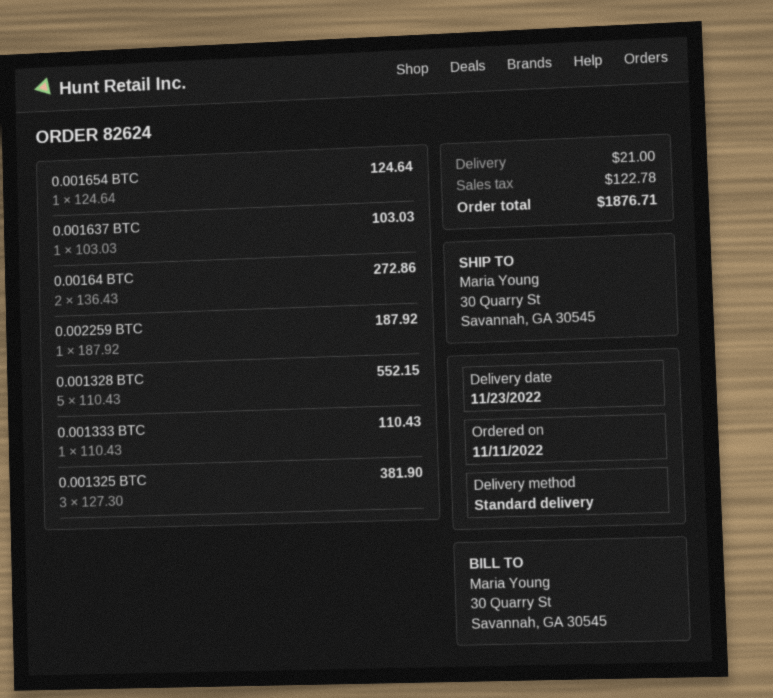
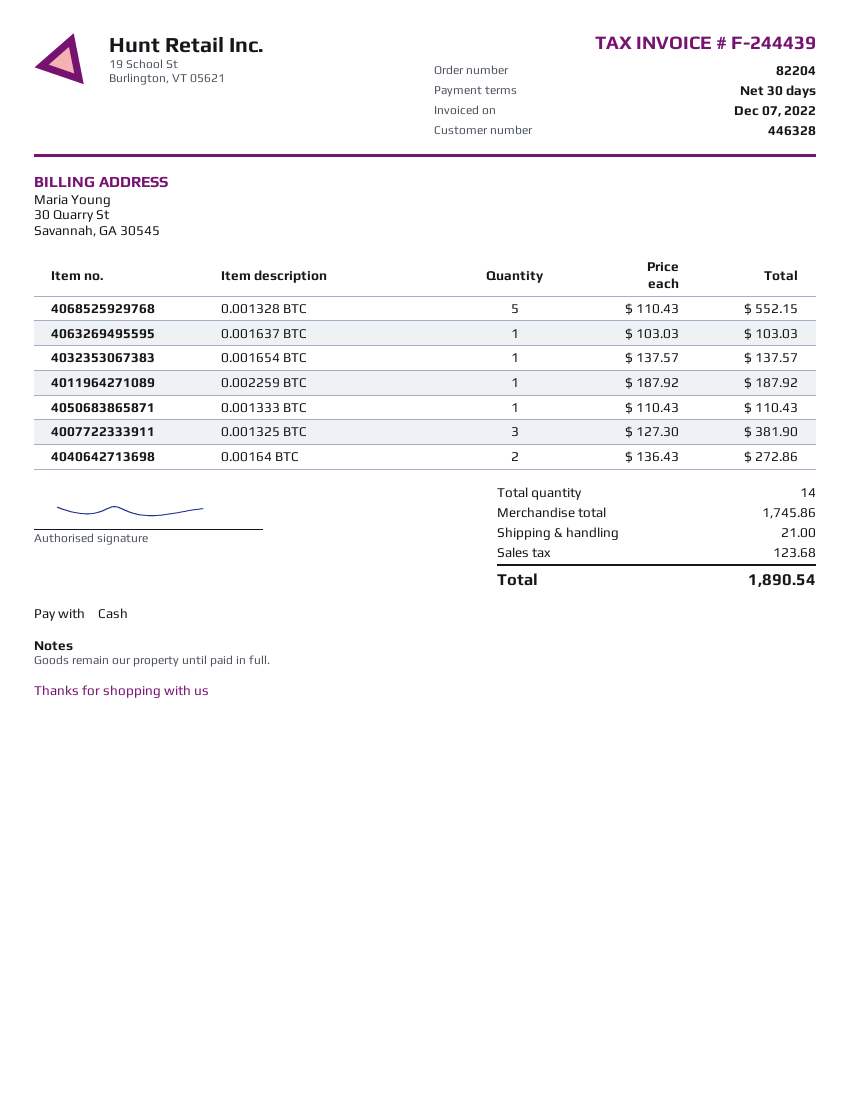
order number: 82624 -> 82204
0.001654 BTC: 1 x 124.64 = 124.64 -> 1 x 137.57 = 137.57
tax: 122.78 -> 123.68
total: 1876.71 -> 1890.54

